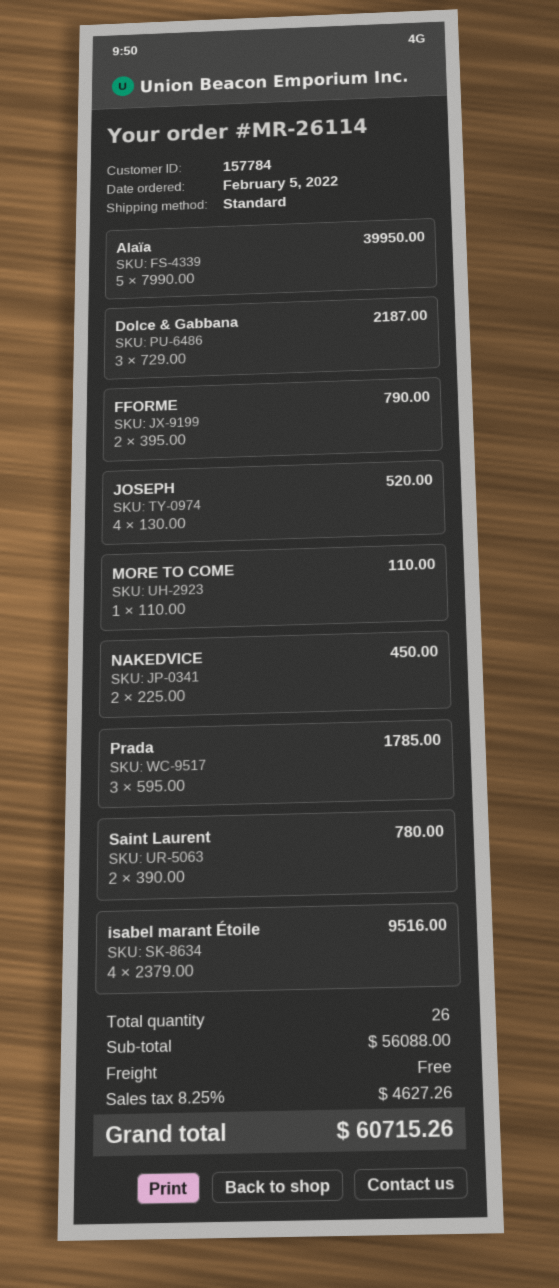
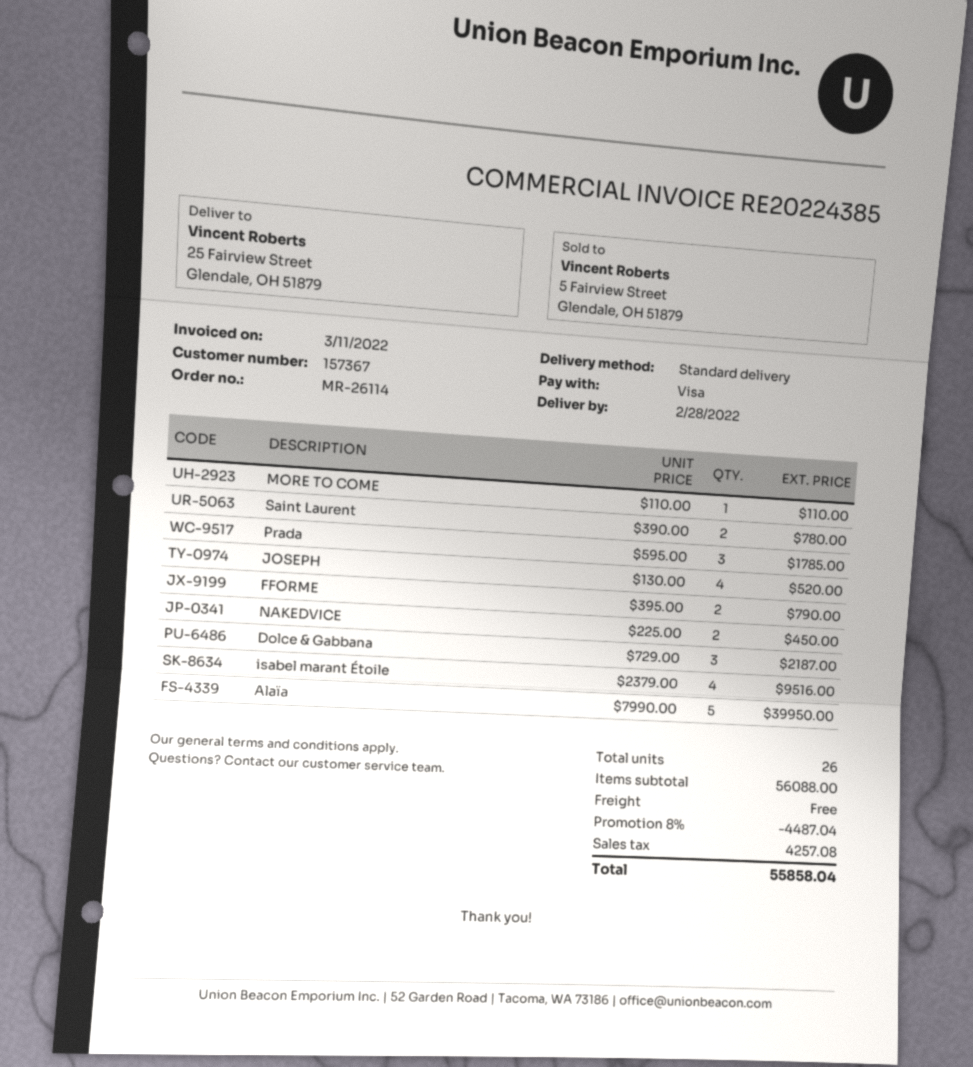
customer number: 157784 -> 157367
discount: none -> 8% = 4487.04
tax: 4627.26 -> 4257.08
total: 60715.26 -> 55858.04

